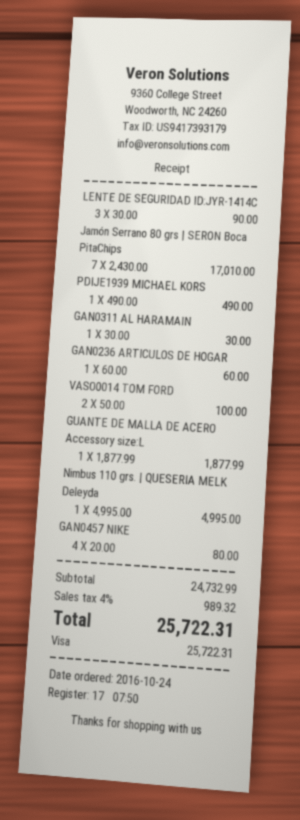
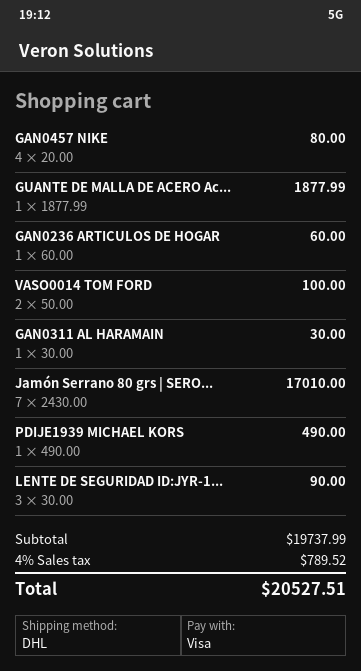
Nimbus 110 grs. | QUESERIA MELK Deleyda: 1 x 4995.00 = 4995.00 -> none
subtotal: 24732.99 -> 19737.99
tax: 4% = 989.32 -> 4% = 789.52
total: 25722.31 -> 20527.51

